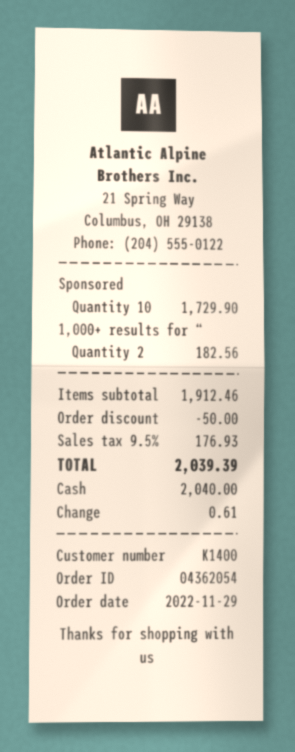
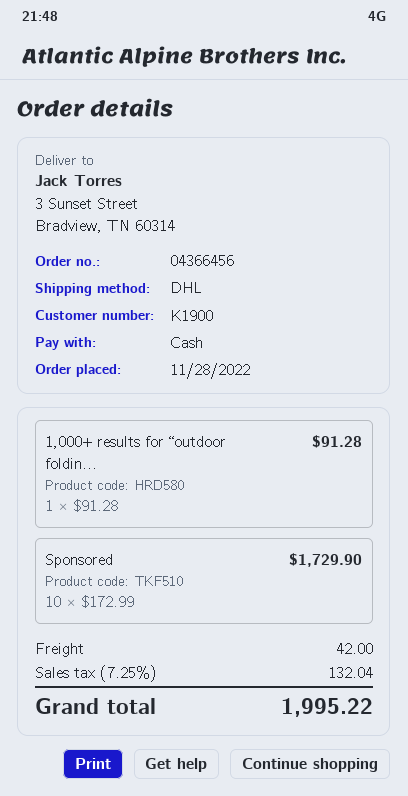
order number: 04362054 -> 04366456
order date: 2022-11-29 -> 2022-11-28
customer number: K1400 -> K1900
1,000+ results for “: 2 for 182.56 -> 1 for 91.28
discount: 50.00 -> none
shipping: none -> 42.00
tax: 9.5% = 176.93 -> 7.25% = 132.04
total: 2039.39 -> 1995.22

